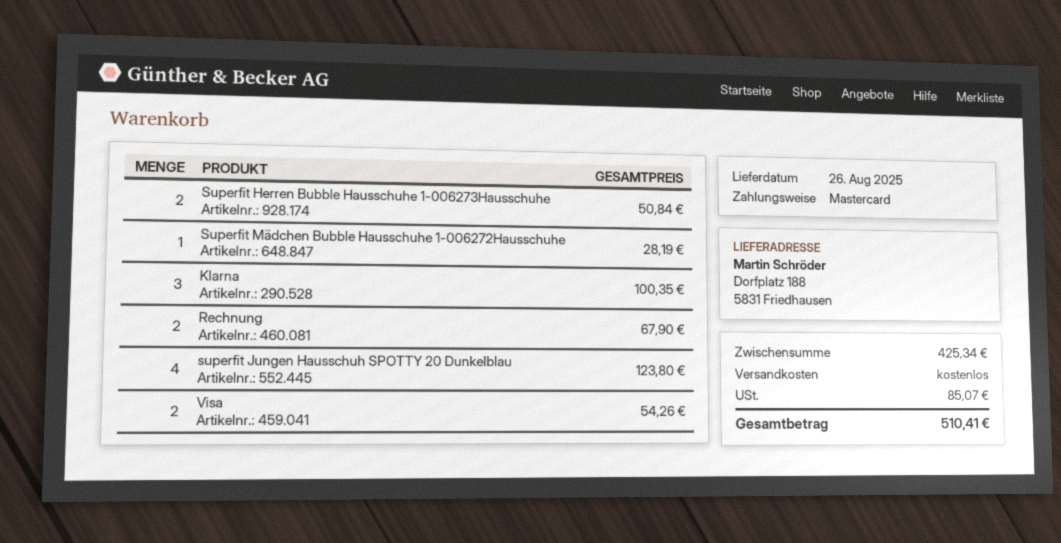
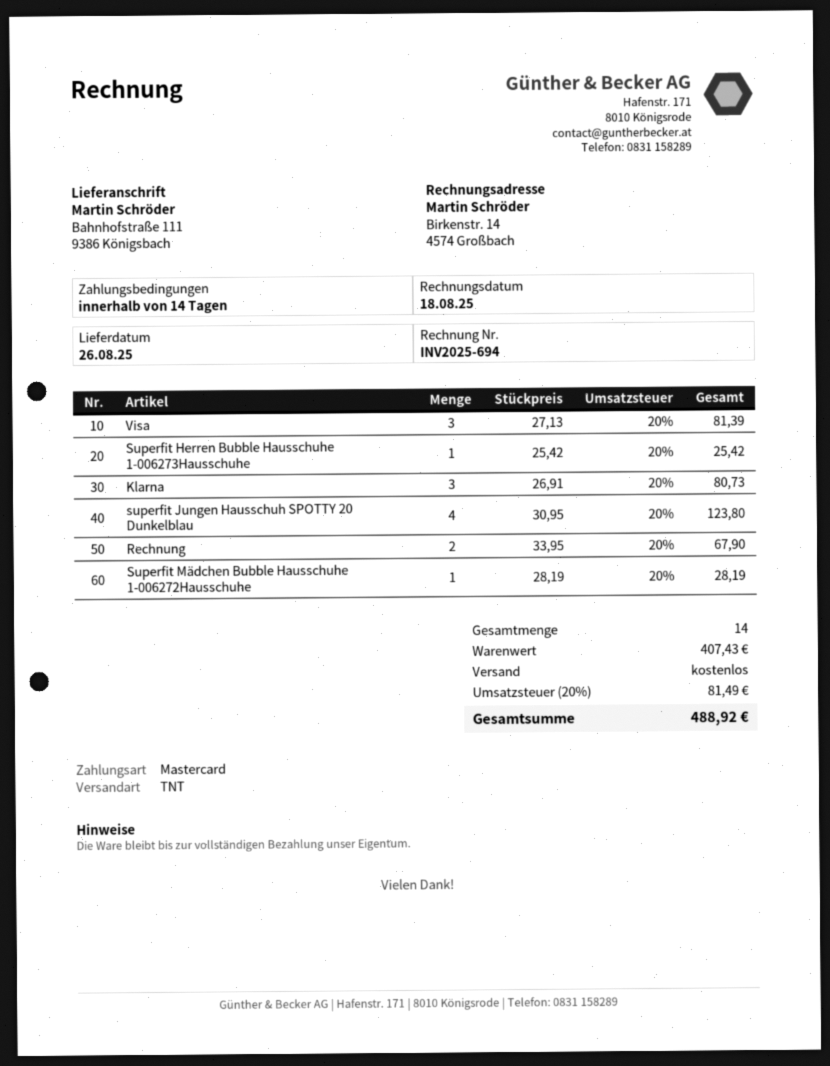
ship to: Dorfplatz 188, 5831 Friedhausen -> Bahnhofstraße 111, 9386 Königsbach
Superfit Herren Bubble Hausschuhe 1-006273Hausschuhe: 2 for 50.84 -> 1 for 25.42
Klarna: 3 for 100.35 -> 3 for 80.73
Visa: 2 for 54.26 -> 3 for 81.39
subtotal: 425.34 -> 407.43
tax: 85.07 -> 81.49
total: 510.41 -> 488.92

